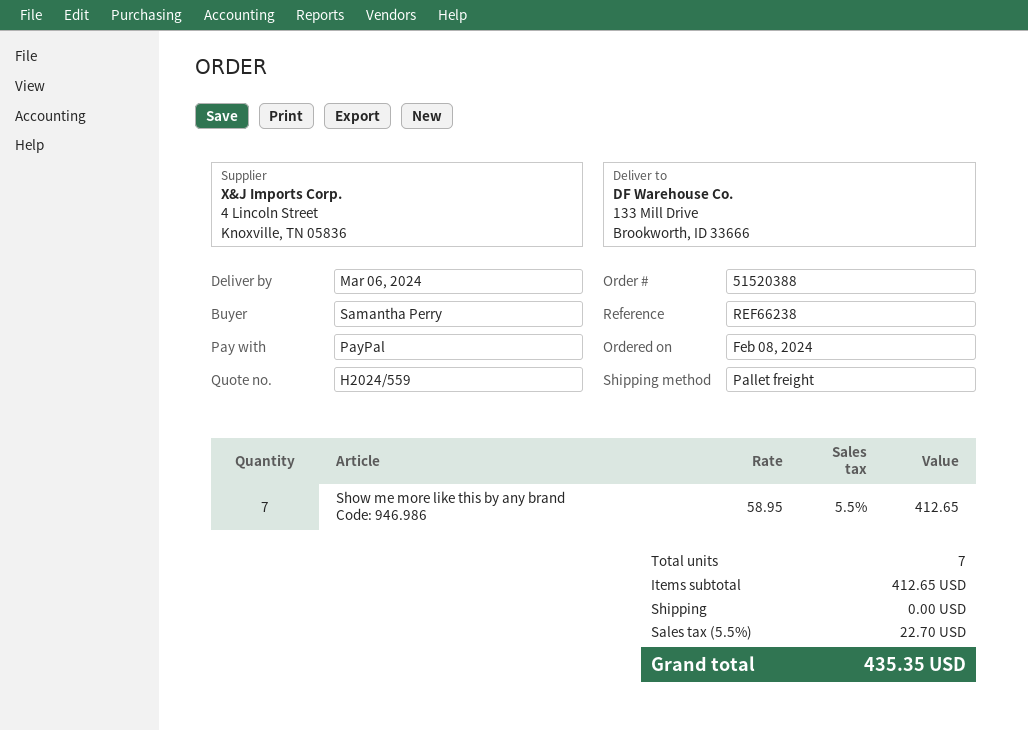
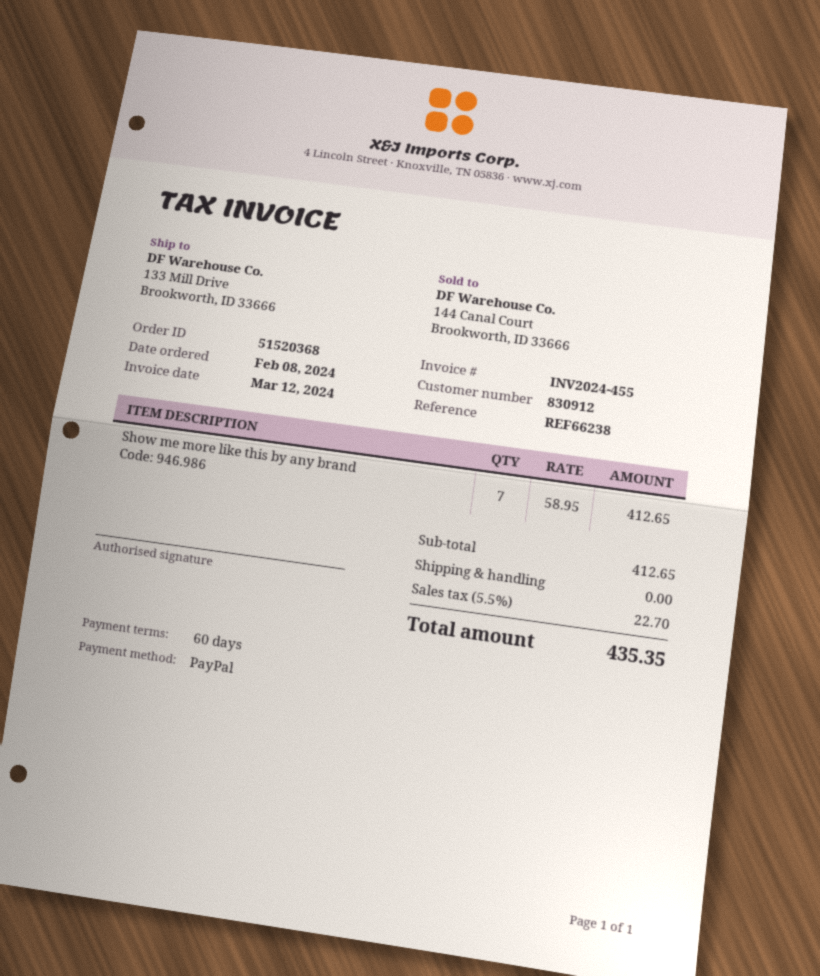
order number: 51520388 -> 51520368

